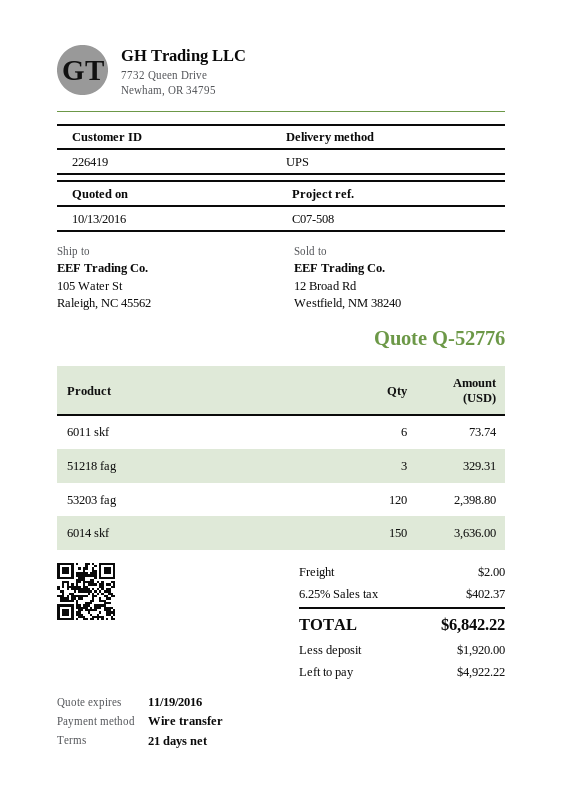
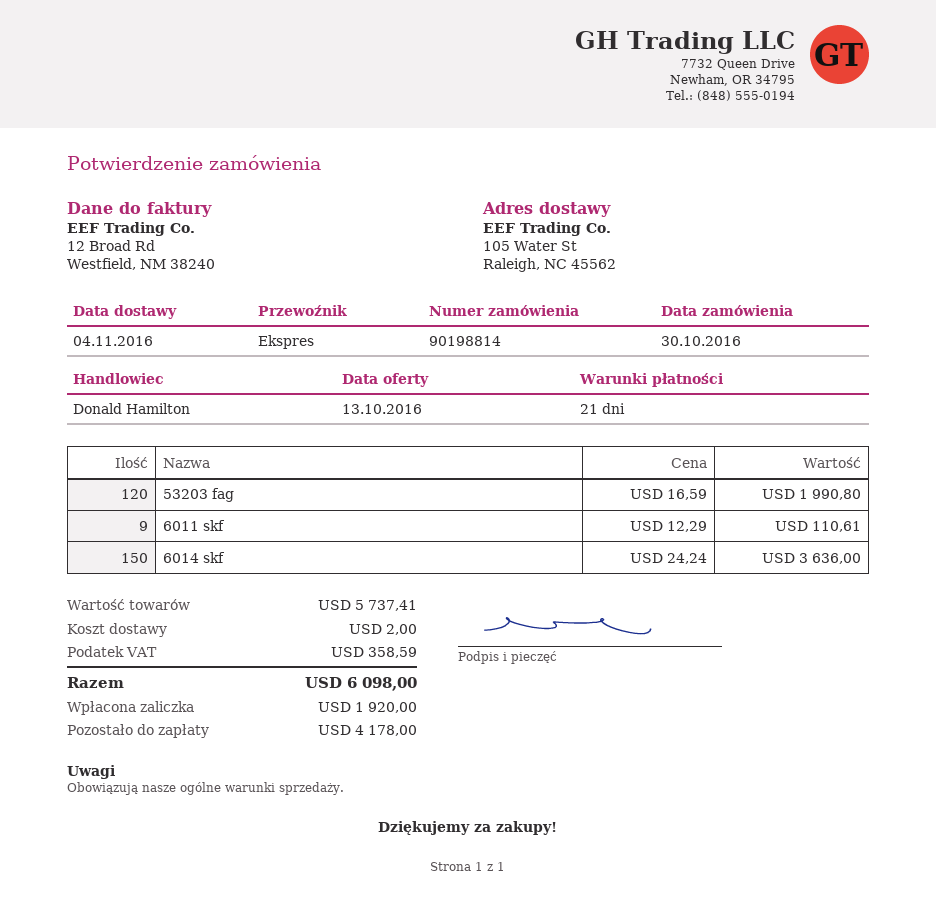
shipping method: UPS -> express
6011 skf: 6 for 73.74 -> 9 for 110.61
51218 fag: 3 for 329.31 -> none
53203 fag: 120 for 2398.80 -> 120 for 1990.80
tax: 402.37 -> 358.59
total: 6842.22 -> 6098.00
balance: 4922.22 -> 4178.00

